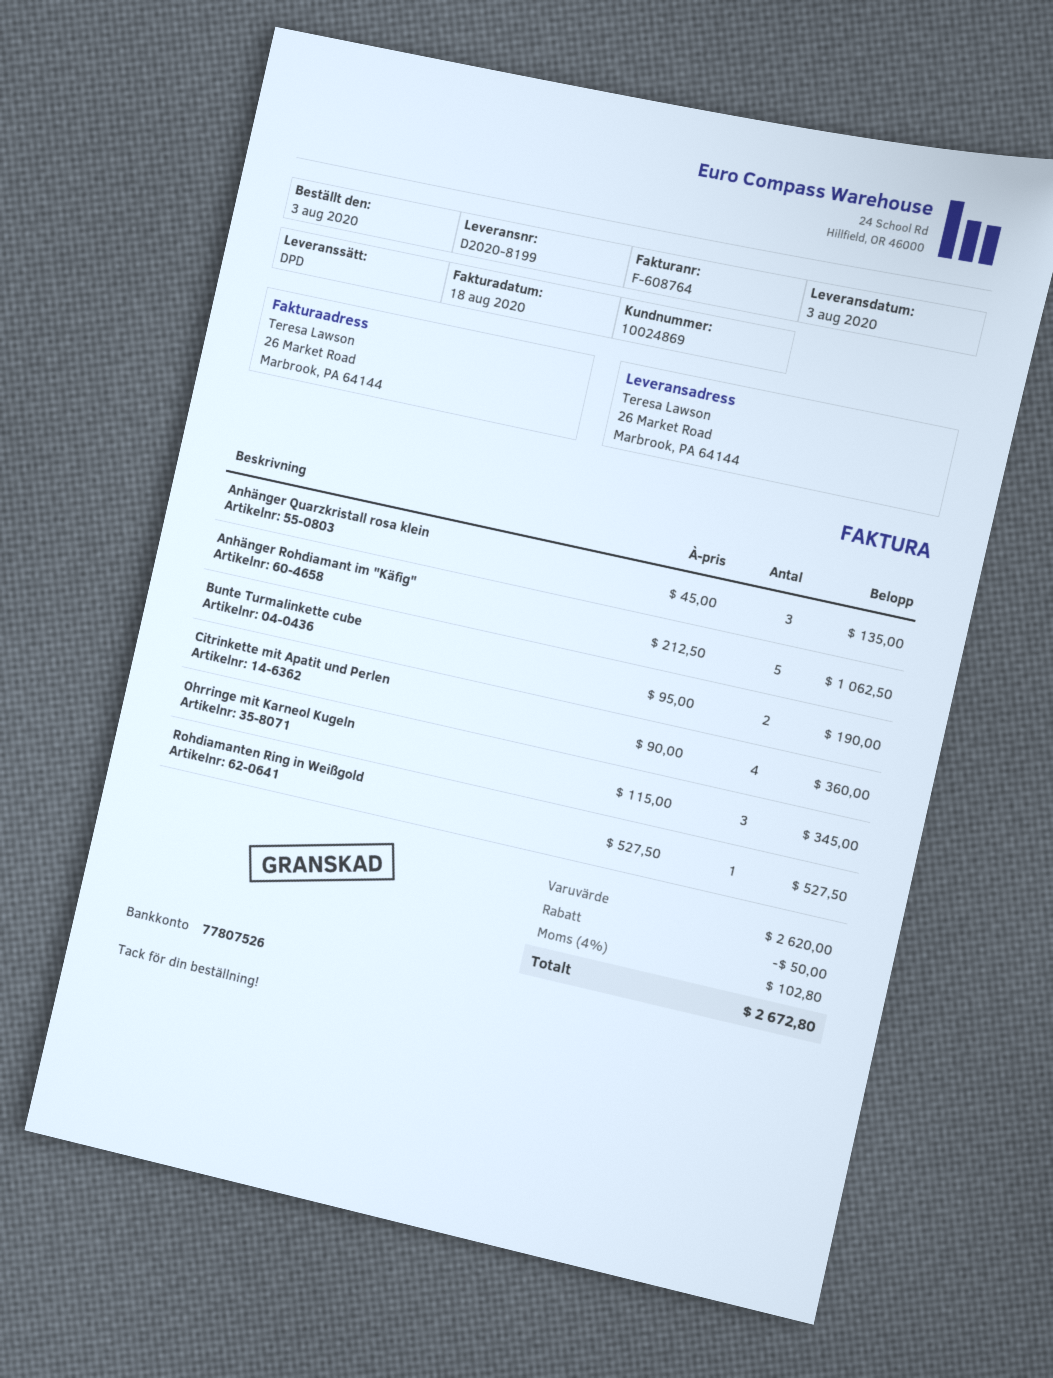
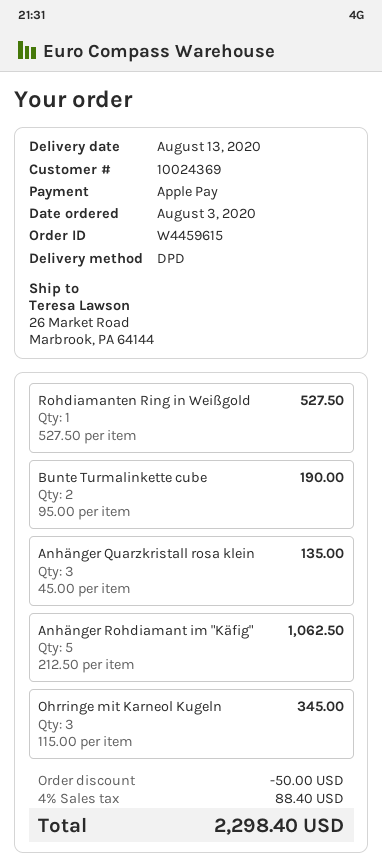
delivery date: 2020-08-03 -> 2020-08-13
customer number: 10024869 -> 10024369
Citrinkette mit Apatit und Perlen: 4 x 90.00 = 360.00 -> none
tax: 4% = 102.80 -> 4% = 88.40
total: 2672.80 -> 2298.40

